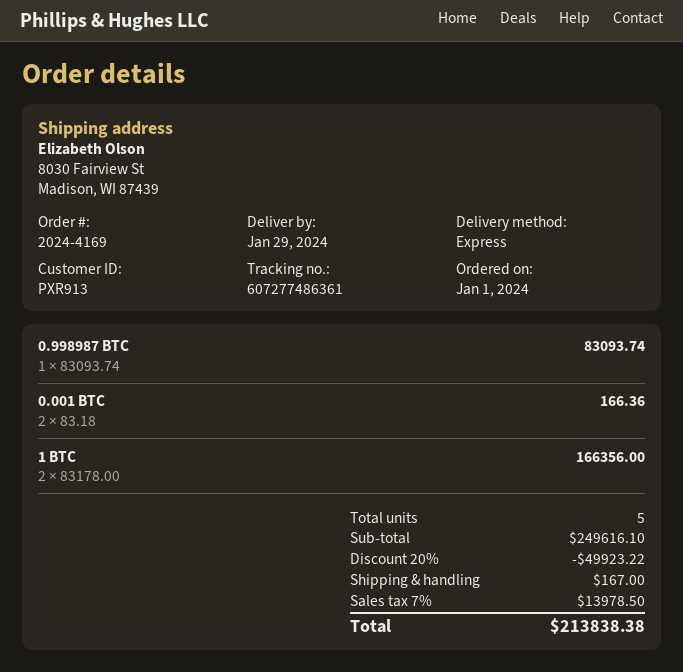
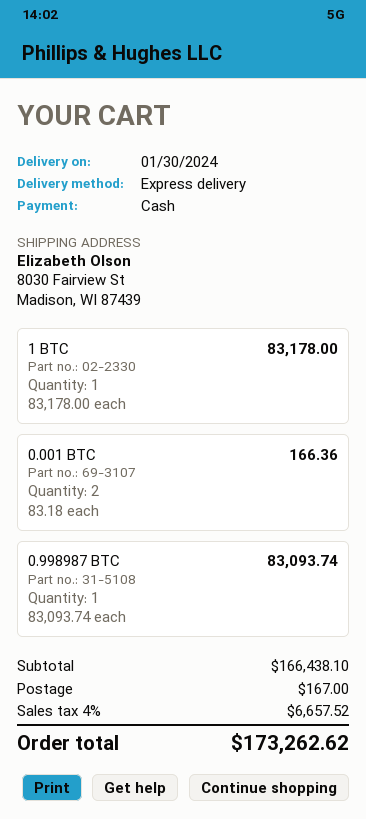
delivery date: 2024-01-29 -> 2024-01-30
1 BTC: 2 x 83178.00 = 166356.00 -> 1 x 83178.00 = 83178.00
subtotal: 249616.10 -> 166438.10
discount: 20% = 49923.22 -> none
tax: 7% = 13978.50 -> 4% = 6657.52
total: 213838.38 -> 173262.62

